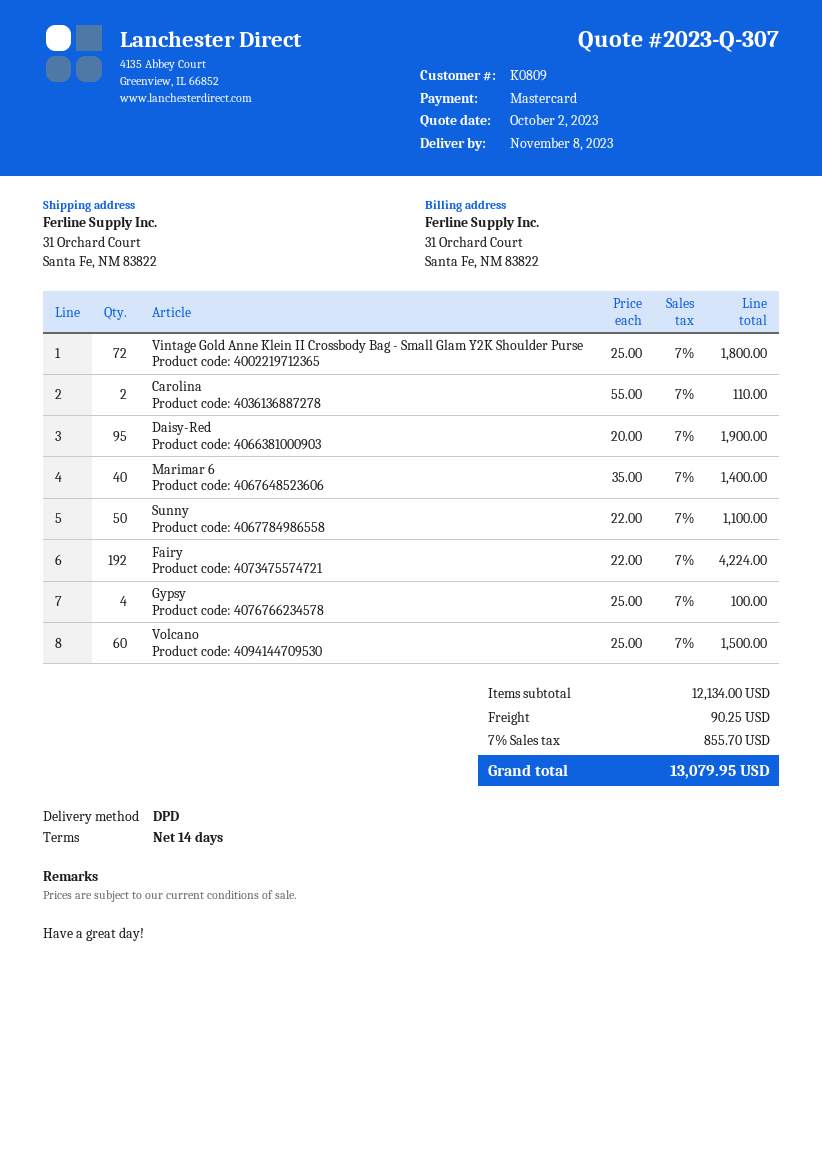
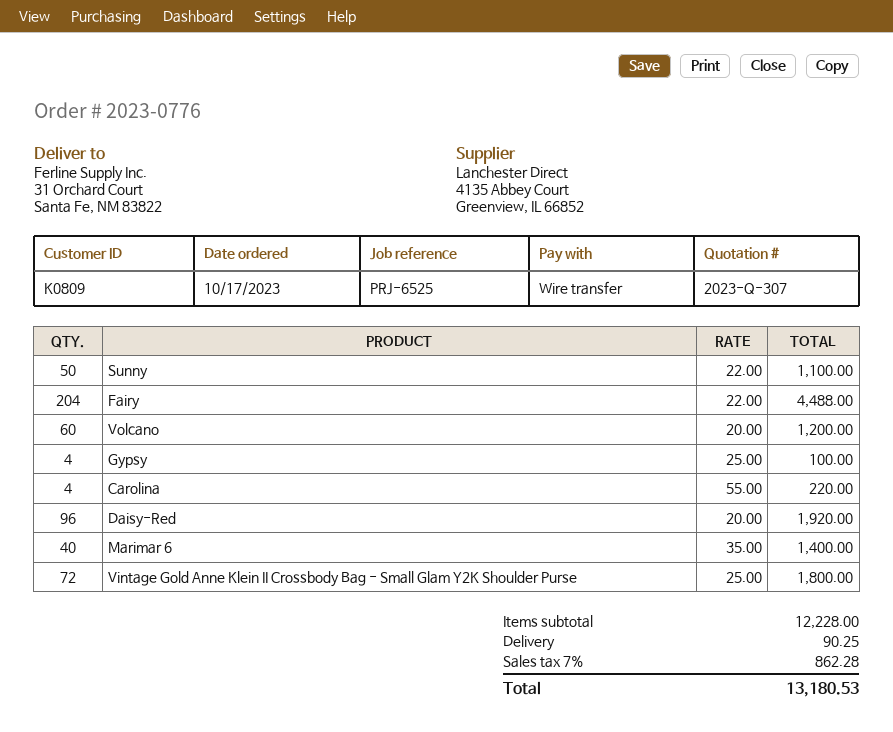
payment method: Mastercard -> bank transfer
Carolina: 2 x 55.00 = 110.00 -> 4 x 55.00 = 220.00
Daisy-Red: 95 x 20.00 = 1900.00 -> 96 x 20.00 = 1920.00
Fairy: 192 x 22.00 = 4224.00 -> 204 x 22.00 = 4488.00
Volcano: 60 x 25.00 = 1500.00 -> 60 x 20.00 = 1200.00
subtotal: 12134.00 -> 12228.00
tax: 7% = 855.70 -> 7% = 862.28
total: 13079.95 -> 13180.53

